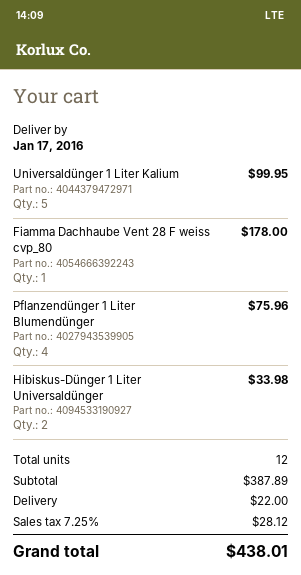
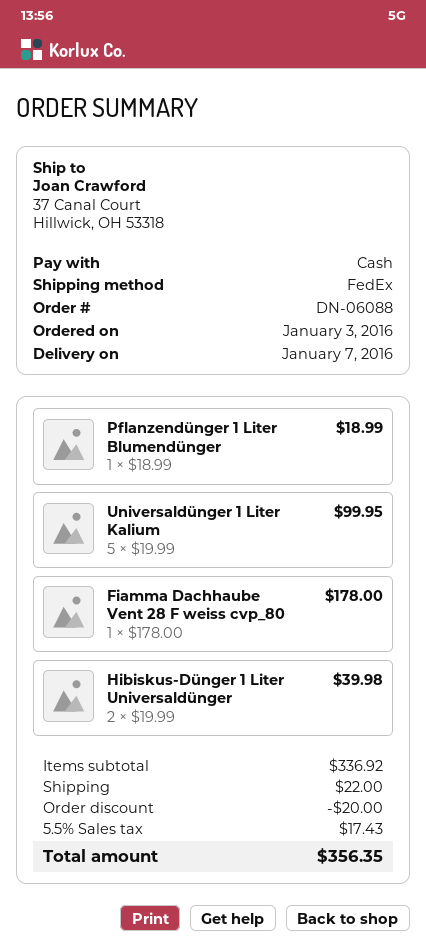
delivery date: 2016-01-17 -> 2016-01-07
Pflanzendünger 1 Liter Blumendünger: 4 for 75.96 -> 1 for 18.99
Hibiskus-Dünger 1 Liter Universaldünger: 2 for 33.98 -> 2 for 39.98
subtotal: 387.89 -> 336.92
discount: none -> 20.00
tax: 7.25% = 28.12 -> 5.5% = 17.43
total: 438.01 -> 356.35

